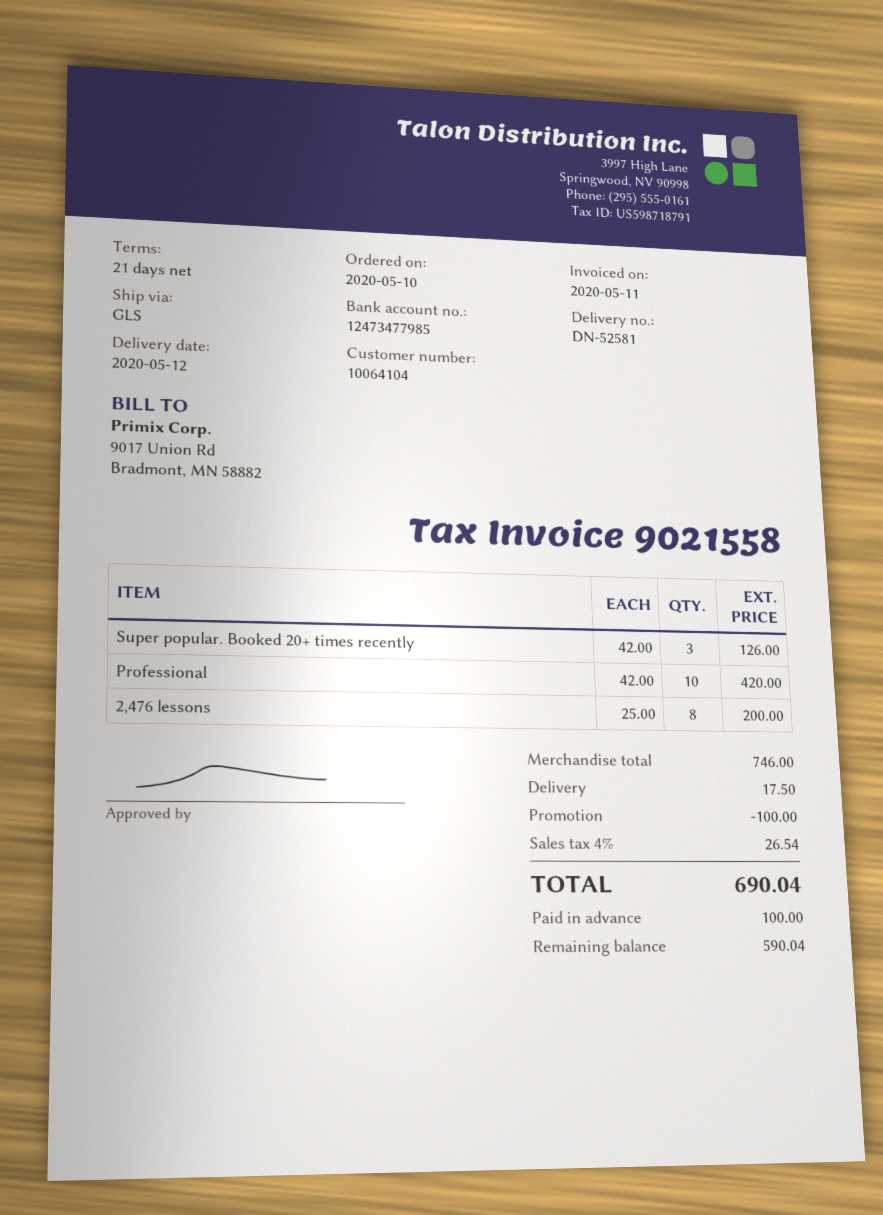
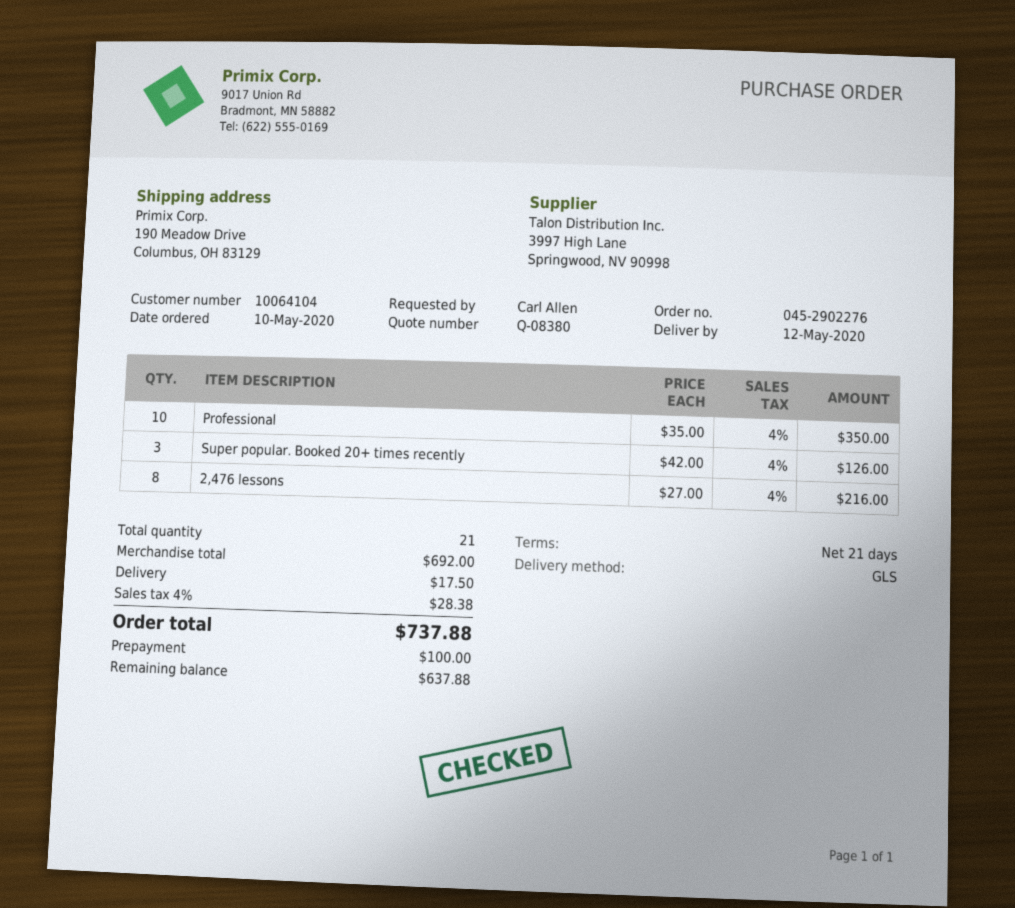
Professional: 10 x 42.00 = 420.00 -> 10 x 35.00 = 350.00
2,476 lessons: 8 x 25.00 = 200.00 -> 8 x 27.00 = 216.00
subtotal: 746.00 -> 692.00
discount: 100.00 -> none
tax: 4% = 26.54 -> 4% = 28.38
total: 690.04 -> 737.88
balance: 590.04 -> 637.88

